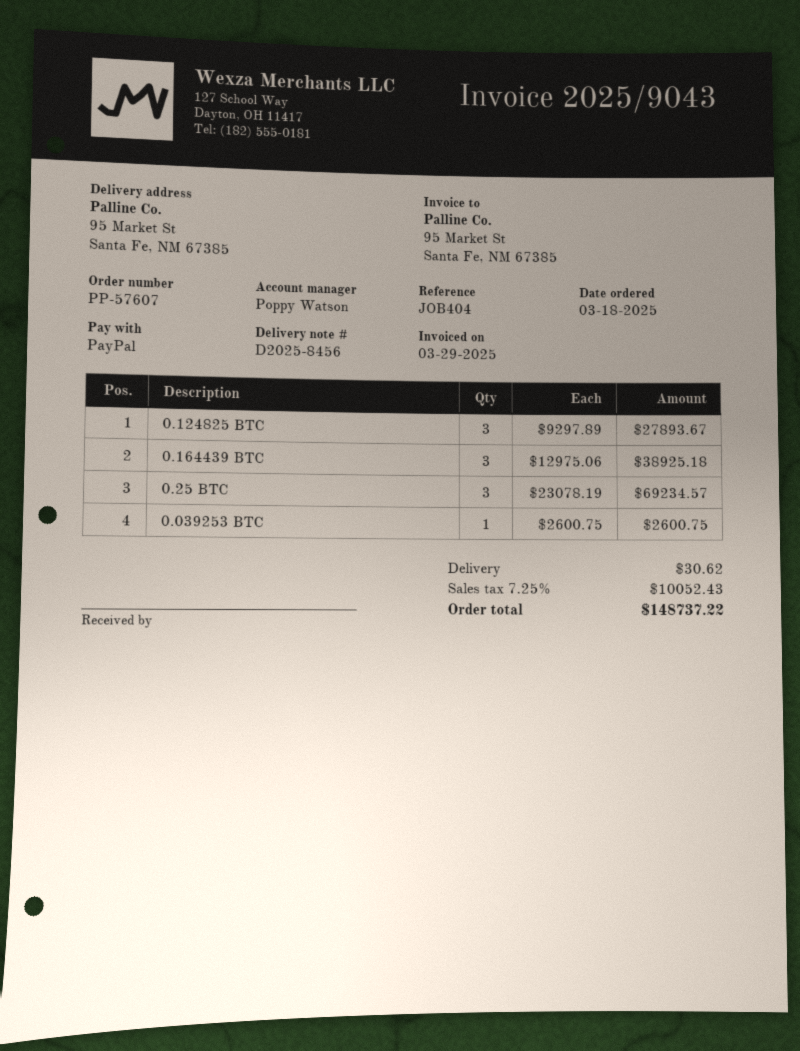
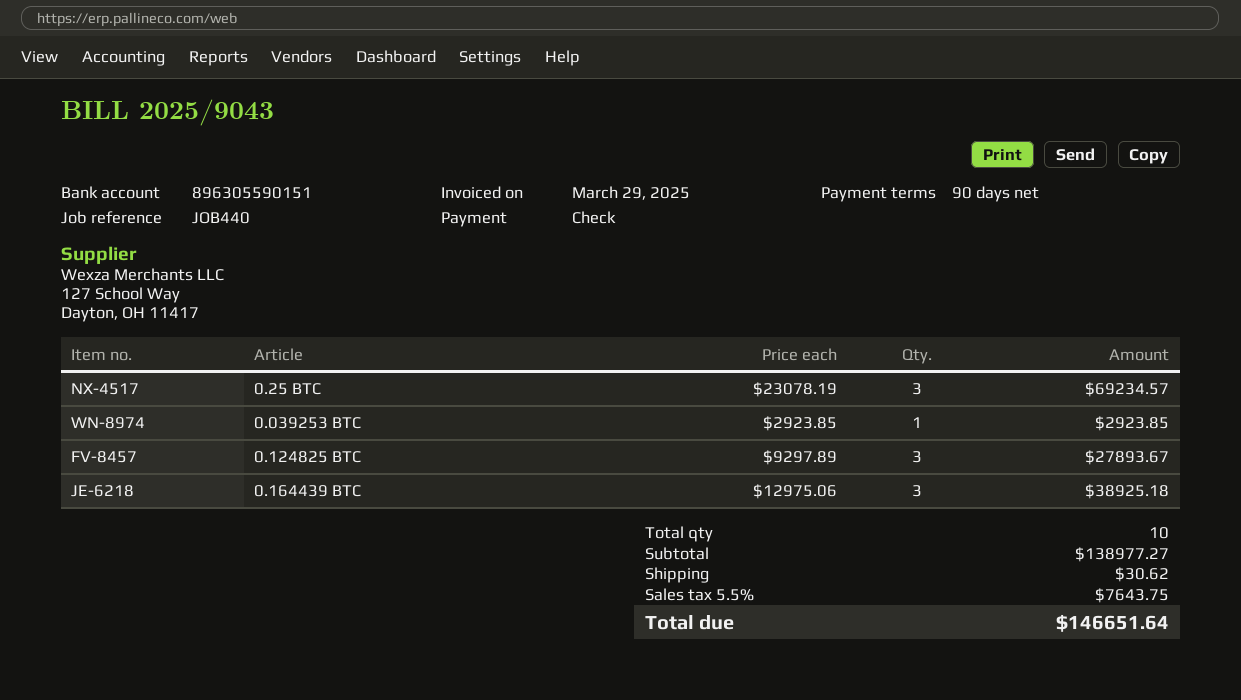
reference: JOB404 -> JOB440
payment method: PayPal -> cheque
0.039253 BTC: 1 x 2600.75 = 2600.75 -> 1 x 2923.85 = 2923.85
tax: 7.25% = 10052.43 -> 5.5% = 7643.75
total: 148737.22 -> 146651.64

